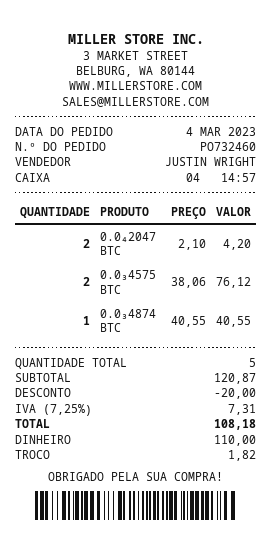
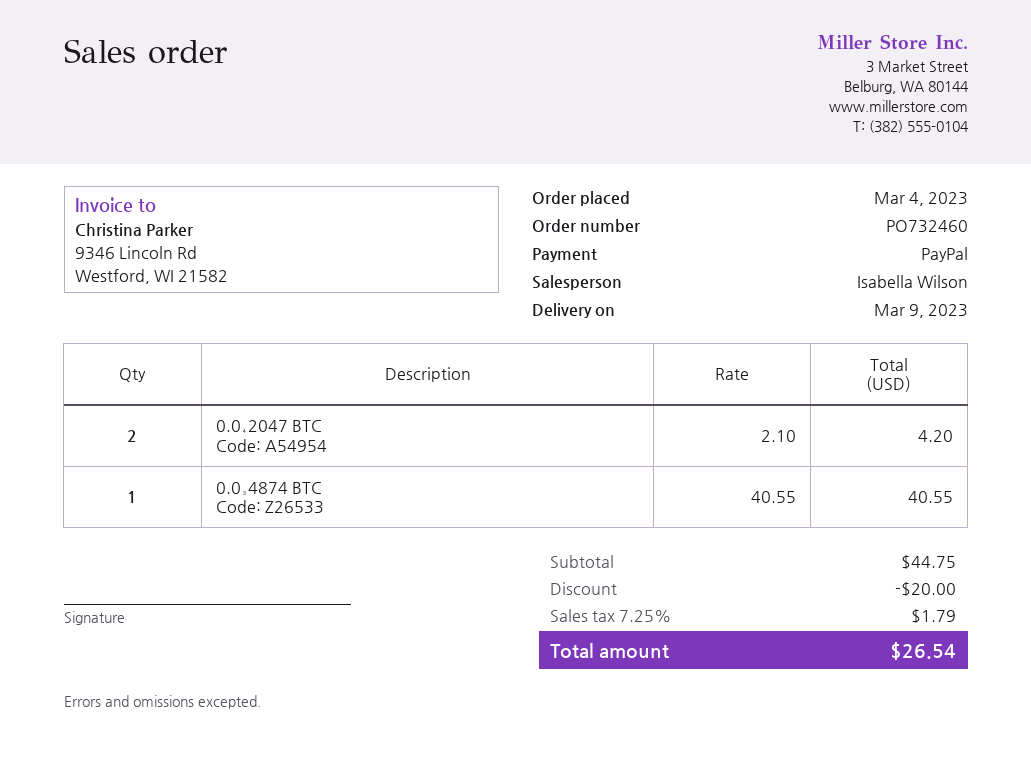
sales rep: JUSTIN WRIGHT -> Isabella Wilson
payment method: cash -> PayPal
0.0₃4575 BTC: 2 x 38.06 = 76.12 -> none
subtotal: 120.87 -> 44.75
tax: 7.25% = 7.31 -> 7.25% = 1.79
total: 108.18 -> 26.54

